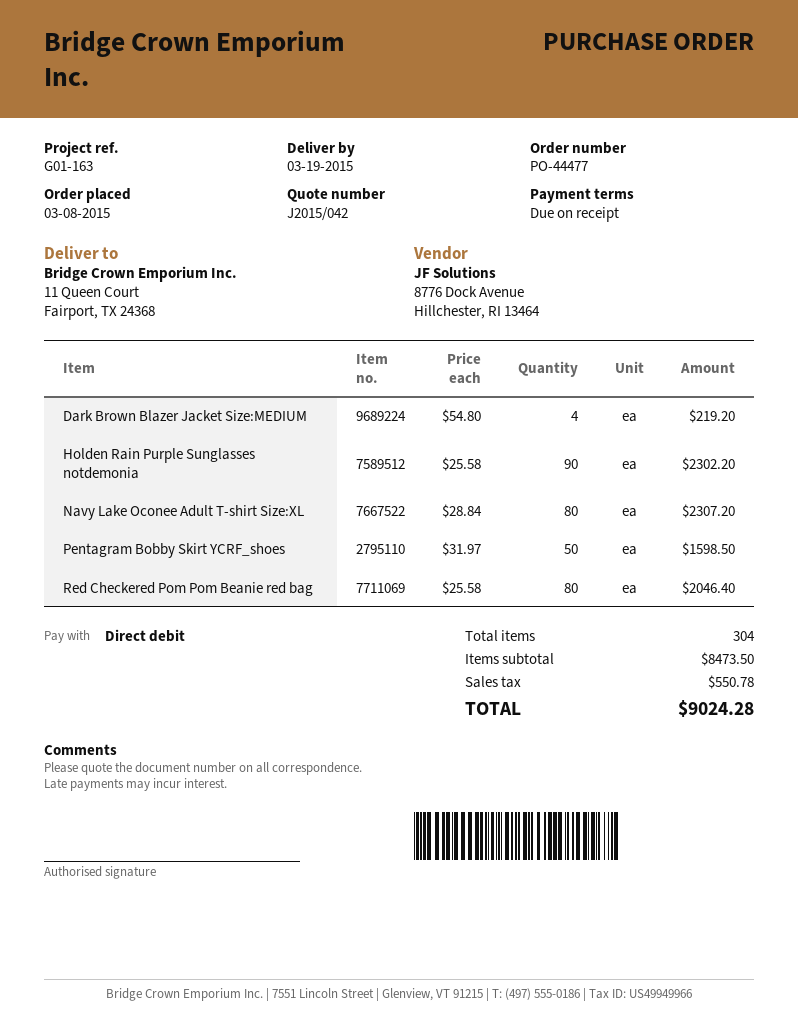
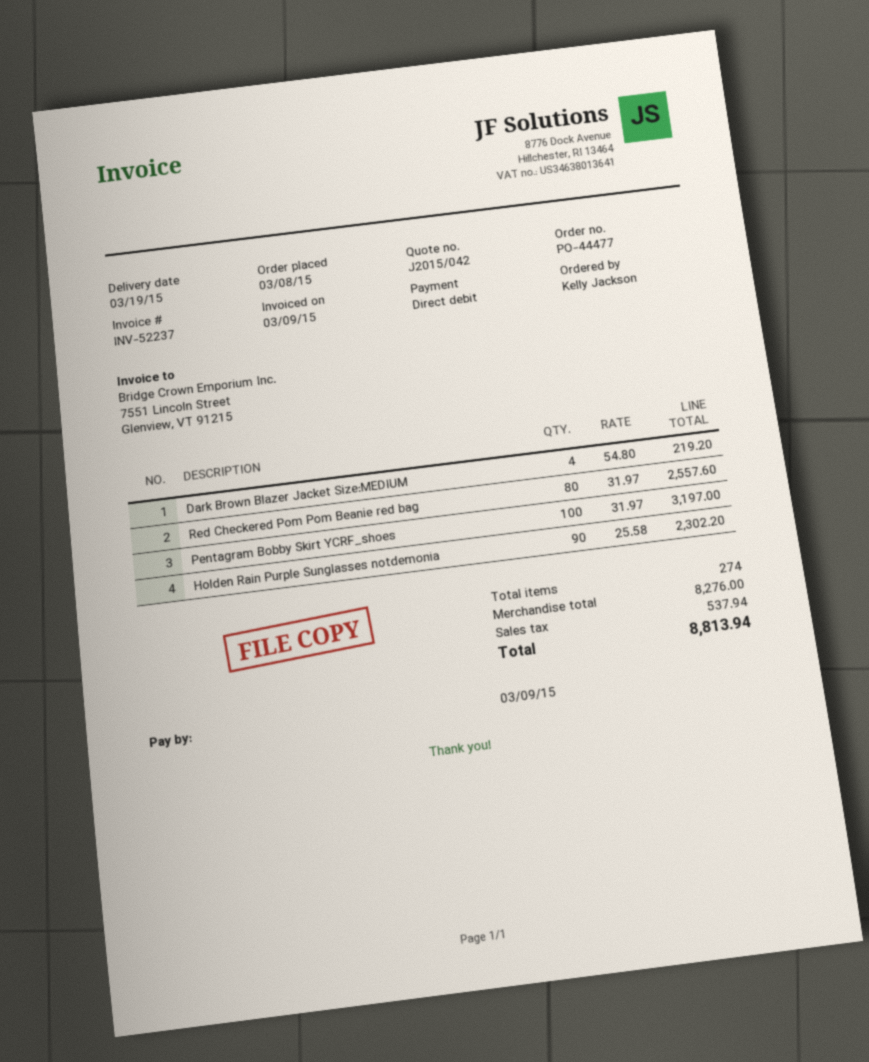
Navy Lake Oconee Adult T-shirt Size:XL: 80 x 28.84 = 2307.20 -> none
Pentagram Bobby Skirt YCRF_shoes: 50 x 31.97 = 1598.50 -> 100 x 31.97 = 3197.00
Red Checkered Pom Pom Beanie red bag: 80 x 25.58 = 2046.40 -> 80 x 31.97 = 2557.60
total quantity: 304 -> 274
subtotal: 8473.50 -> 8276.00
tax: 550.78 -> 537.94
total: 9024.28 -> 8813.94

